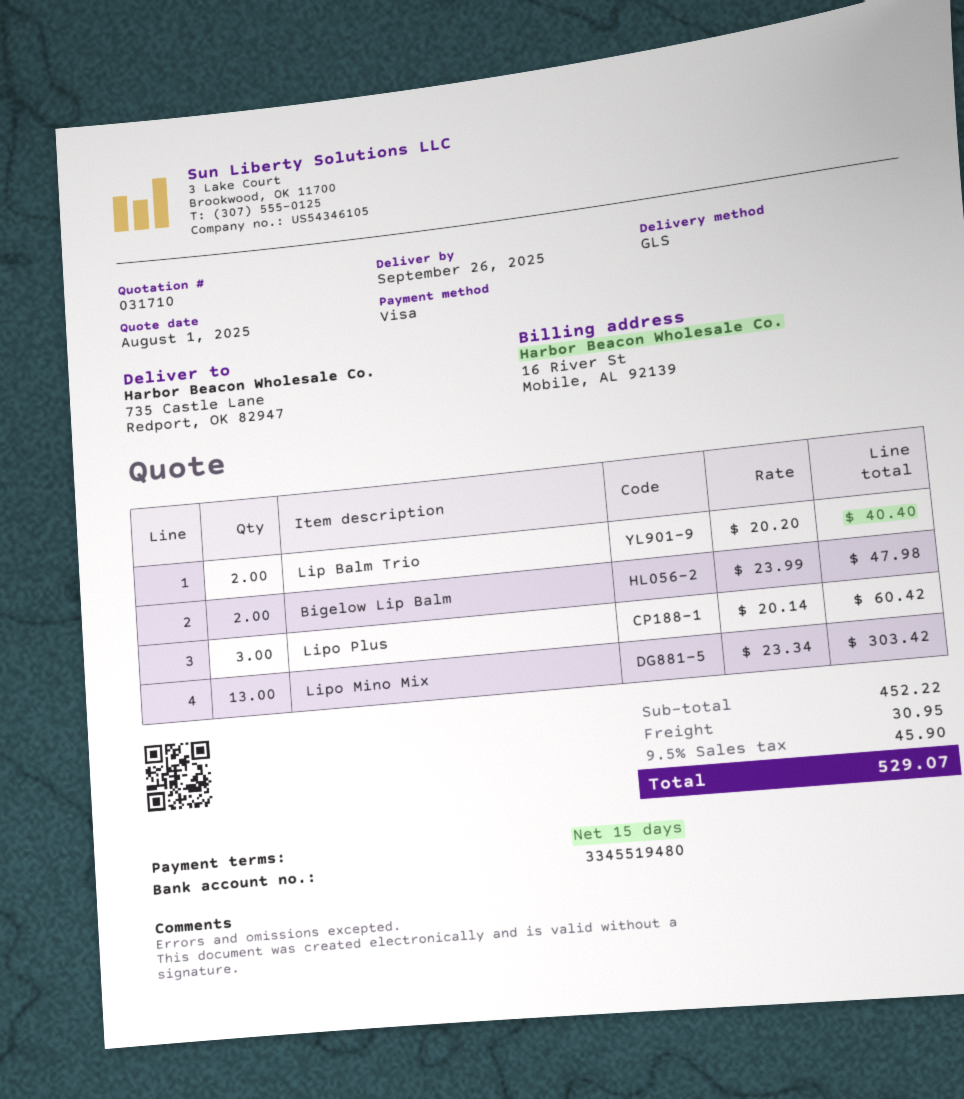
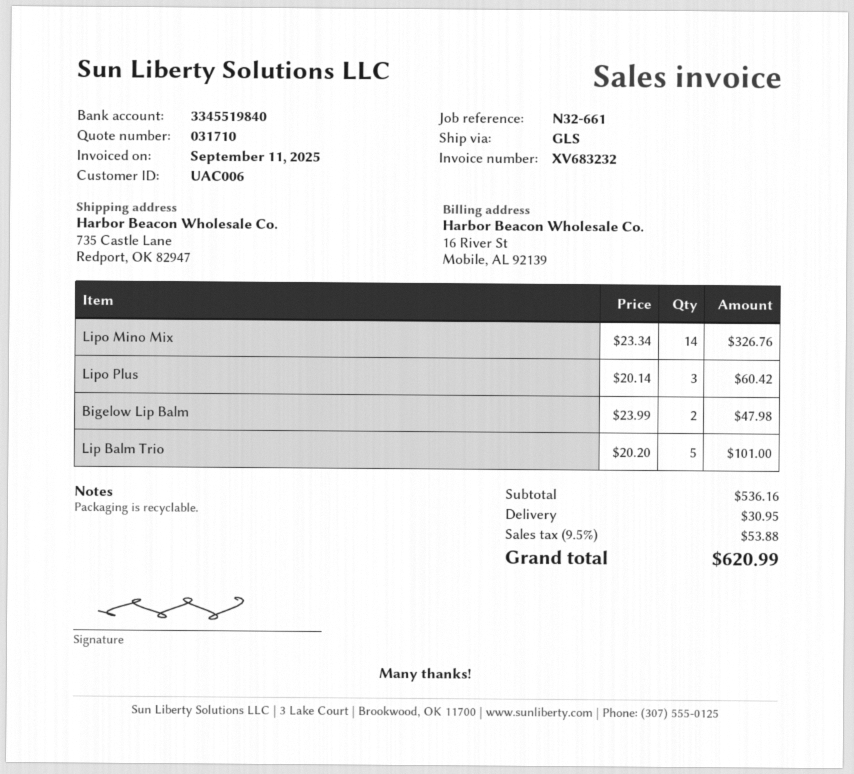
bank account: 3345519480 -> 3345519840
Lip Balm Trio: 2 x 20.20 = 40.40 -> 5 x 20.20 = 101.00
Lipo Mino Mix: 13 x 23.34 = 303.42 -> 14 x 23.34 = 326.76
subtotal: 452.22 -> 536.16
tax: 9.5% = 45.90 -> 9.5% = 53.88
total: 529.07 -> 620.99

